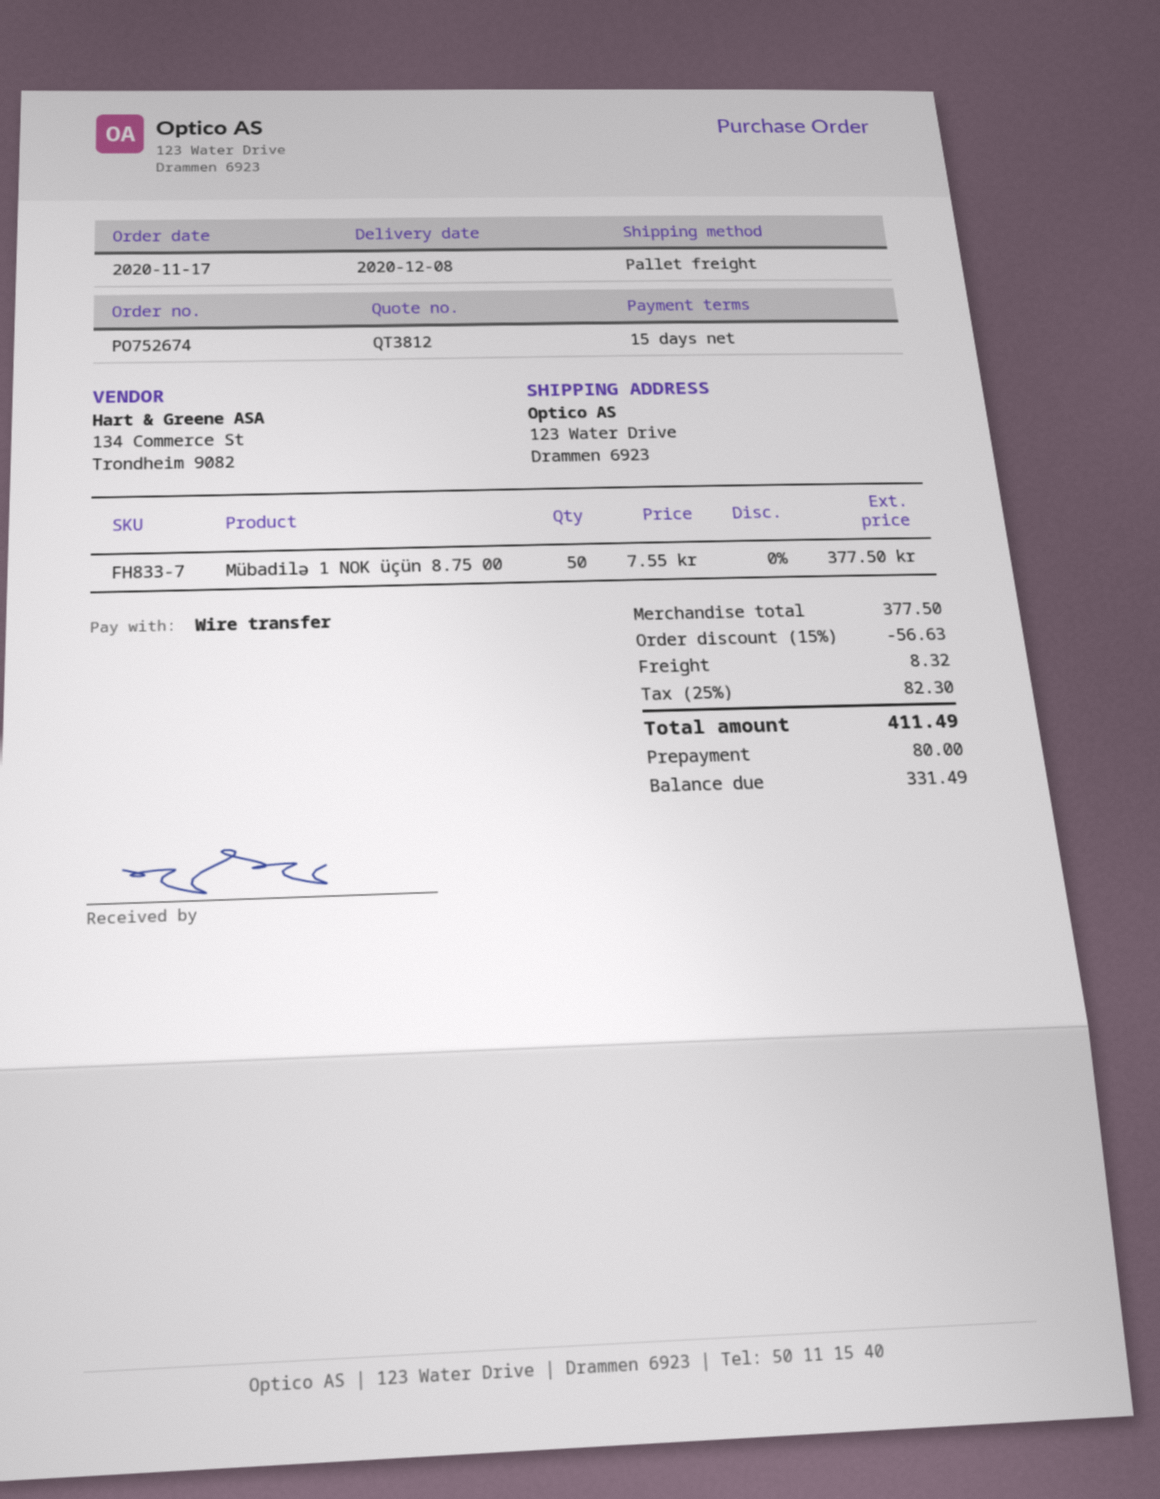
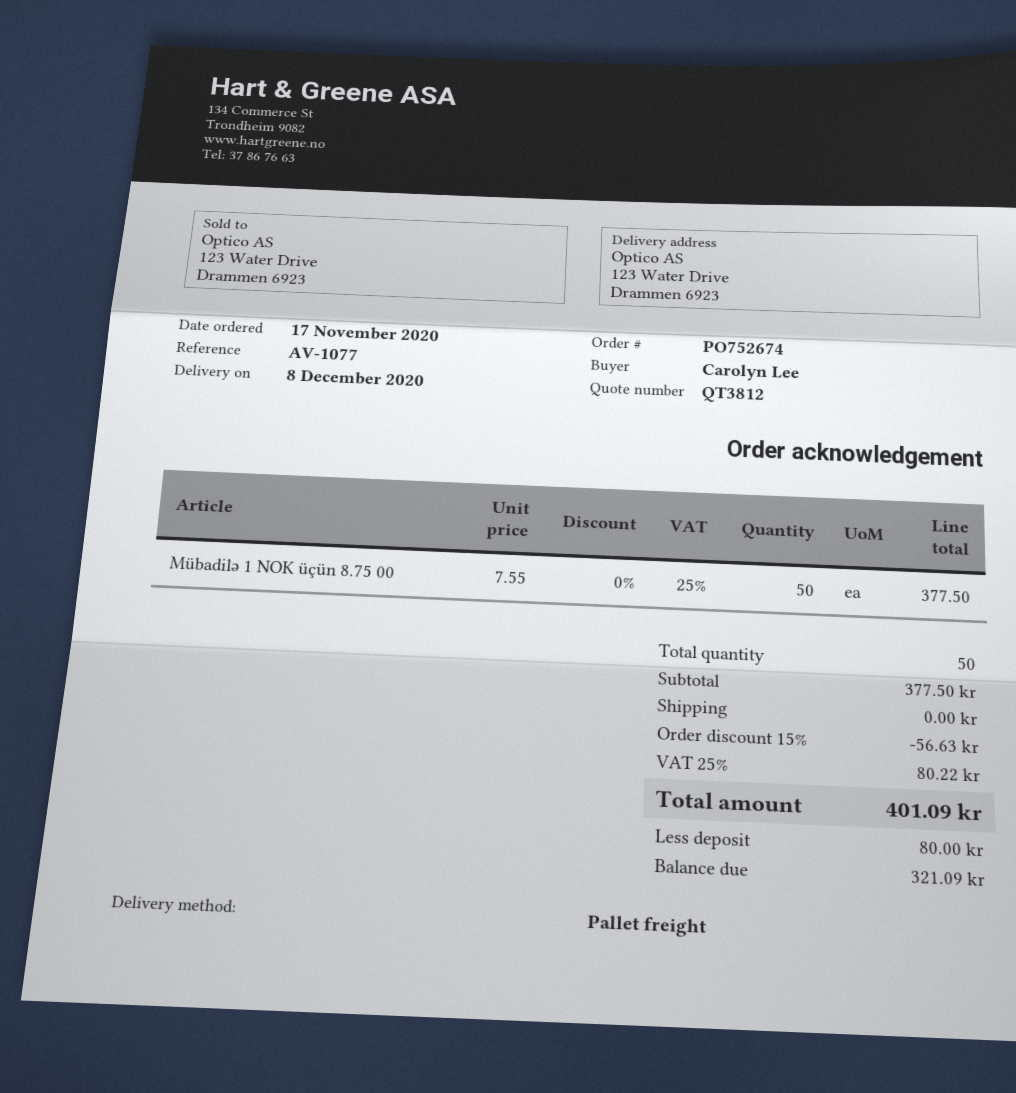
shipping: 8.32 -> 0.00
tax: 25% = 82.30 -> 25% = 80.22
total: 411.49 -> 401.09
balance: 331.49 -> 321.09

